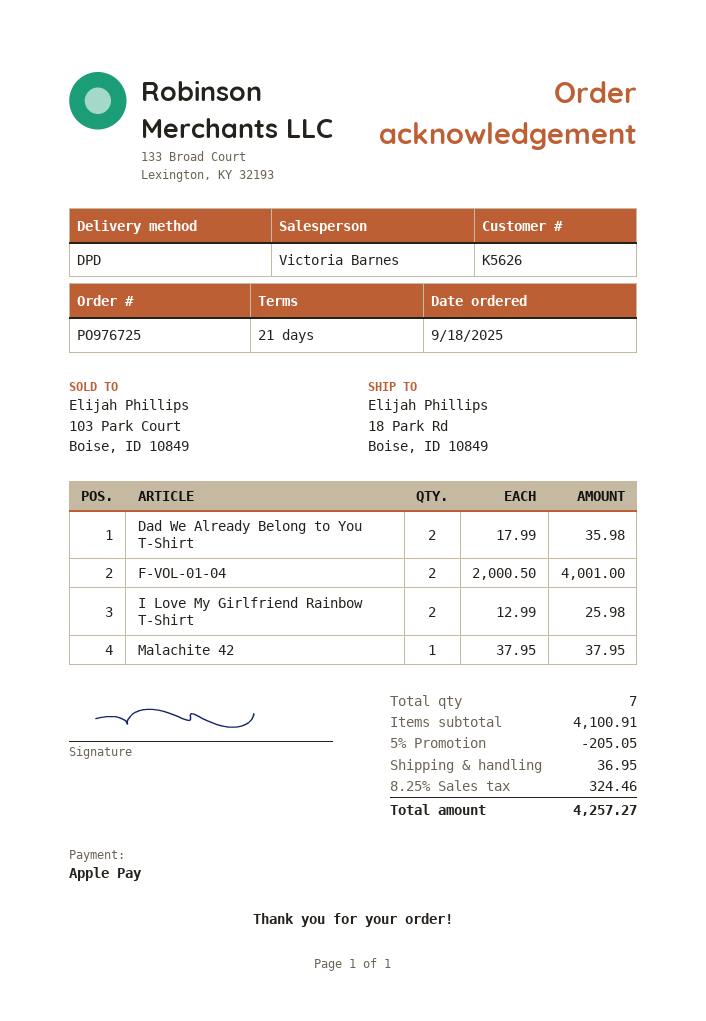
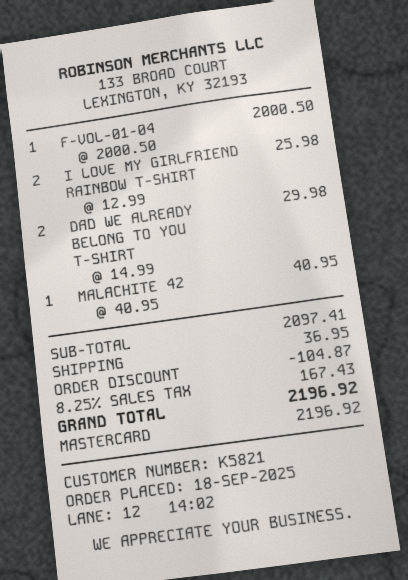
customer number: K5626 -> K5821
payment method: Apple Pay -> Mastercard
Dad We Already Belong to You T-Shirt: 2 x 17.99 = 35.98 -> 2 x 14.99 = 29.98
F-VOL-01-04: 2 x 2000.50 = 4001.00 -> 1 x 2000.50 = 2000.50
Malachite 42: 1 x 37.95 = 37.95 -> 1 x 40.95 = 40.95
subtotal: 4100.91 -> 2097.41
discount: 205.05 -> 104.87
tax: 8.25% = 324.46 -> 8.25% = 167.43
total: 4257.27 -> 2196.92

